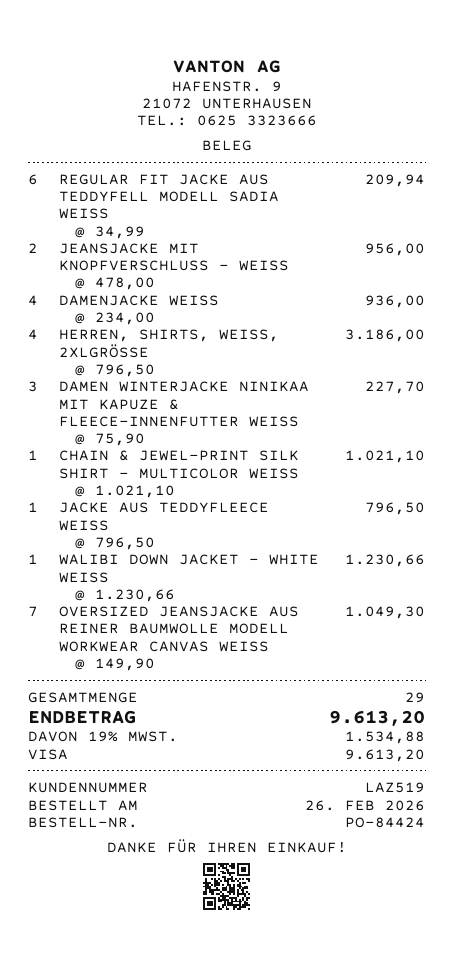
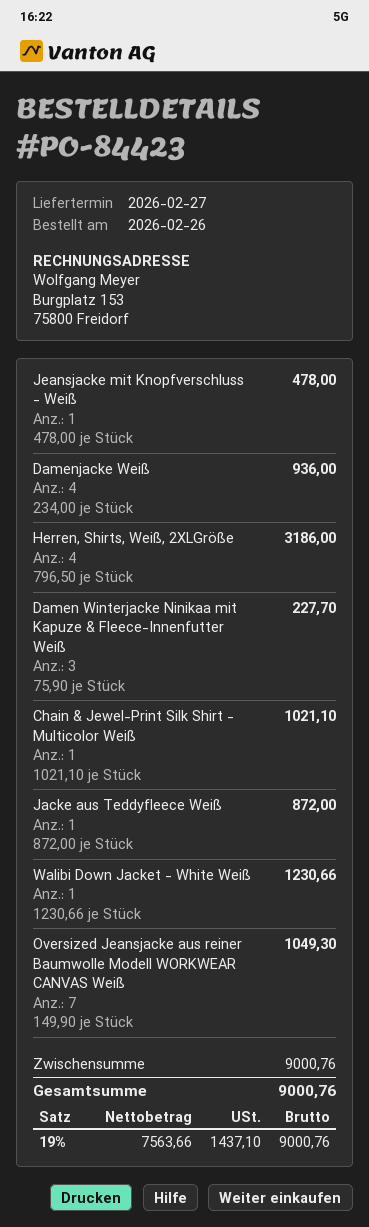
order number: PO-84424 -> PO-84423
REGULAR FIT JACKE AUS TEDDYFELL MODELL SADIA WEISS: 6 x 34.99 = 209.94 -> none
JEANSJACKE MIT KNOPFVERSCHLUSS - WEISS: 2 x 478.00 = 956.00 -> 1 x 478.00 = 478.00
JACKE AUS TEDDYFLEECE WEISS: 1 x 796.50 = 796.50 -> 1 x 872.00 = 872.00
tax: 19% = 1534.88 -> 19% = 1437.10
total: 9613.20 -> 9000.76

